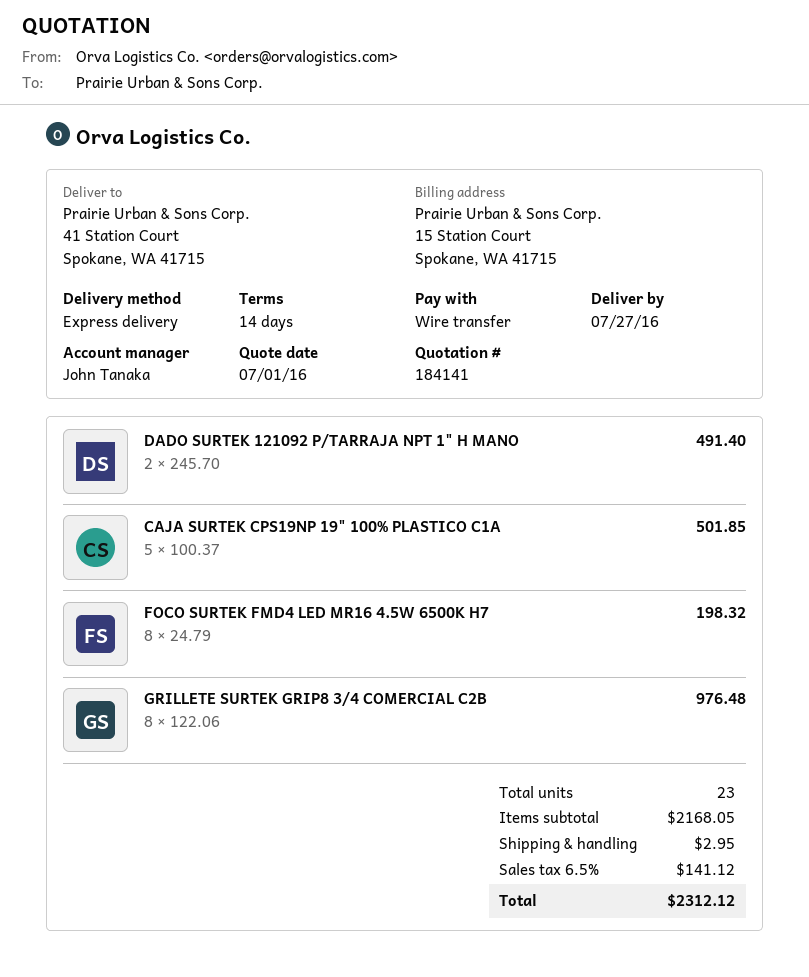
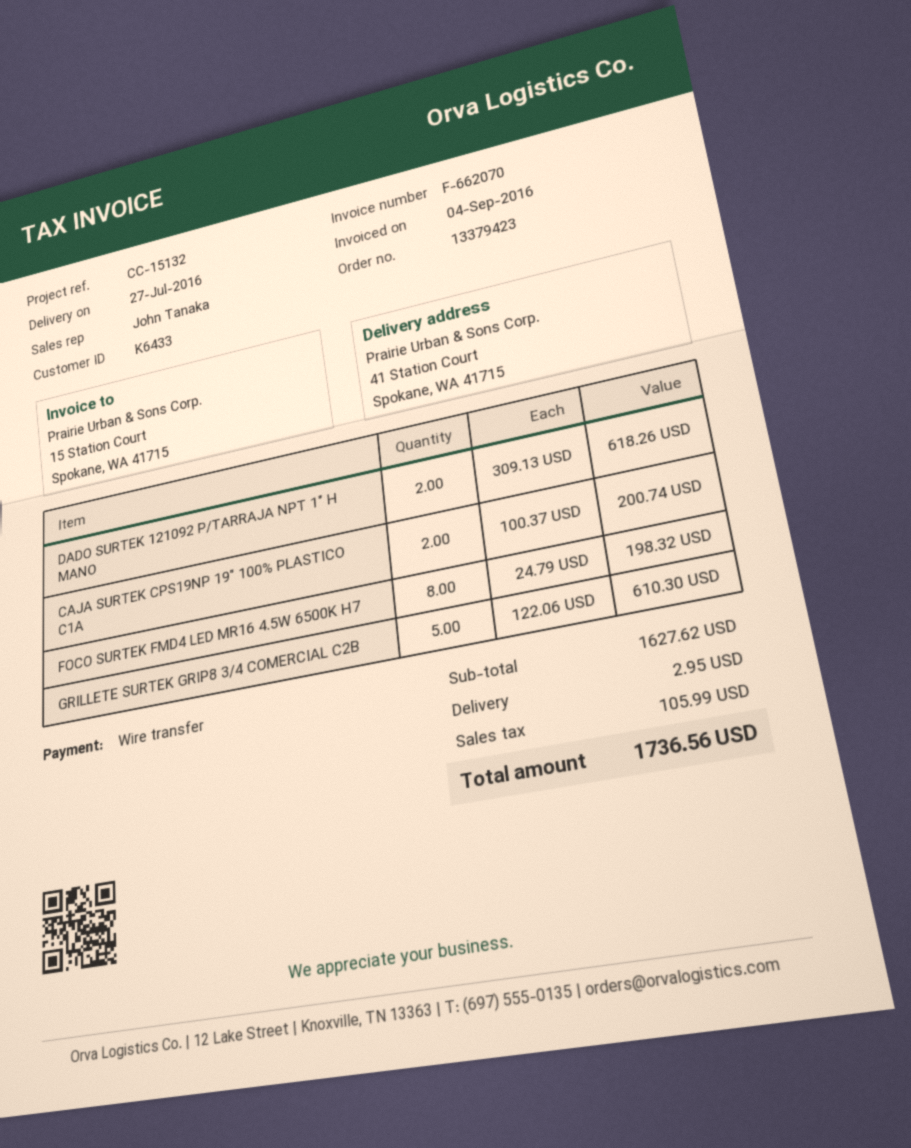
DADO SURTEK 121092 P/TARRAJA NPT 1" H MANO: 2 x 245.70 = 491.40 -> 2 x 309.13 = 618.26
CAJA SURTEK CPS19NP 19" 100% PLASTICO C1A: 5 x 100.37 = 501.85 -> 2 x 100.37 = 200.74
GRILLETE SURTEK GRIP8 3/4 COMERCIAL C2B: 8 x 122.06 = 976.48 -> 5 x 122.06 = 610.30
subtotal: 2168.05 -> 1627.62
tax: 141.12 -> 105.99
total: 2312.12 -> 1736.56

